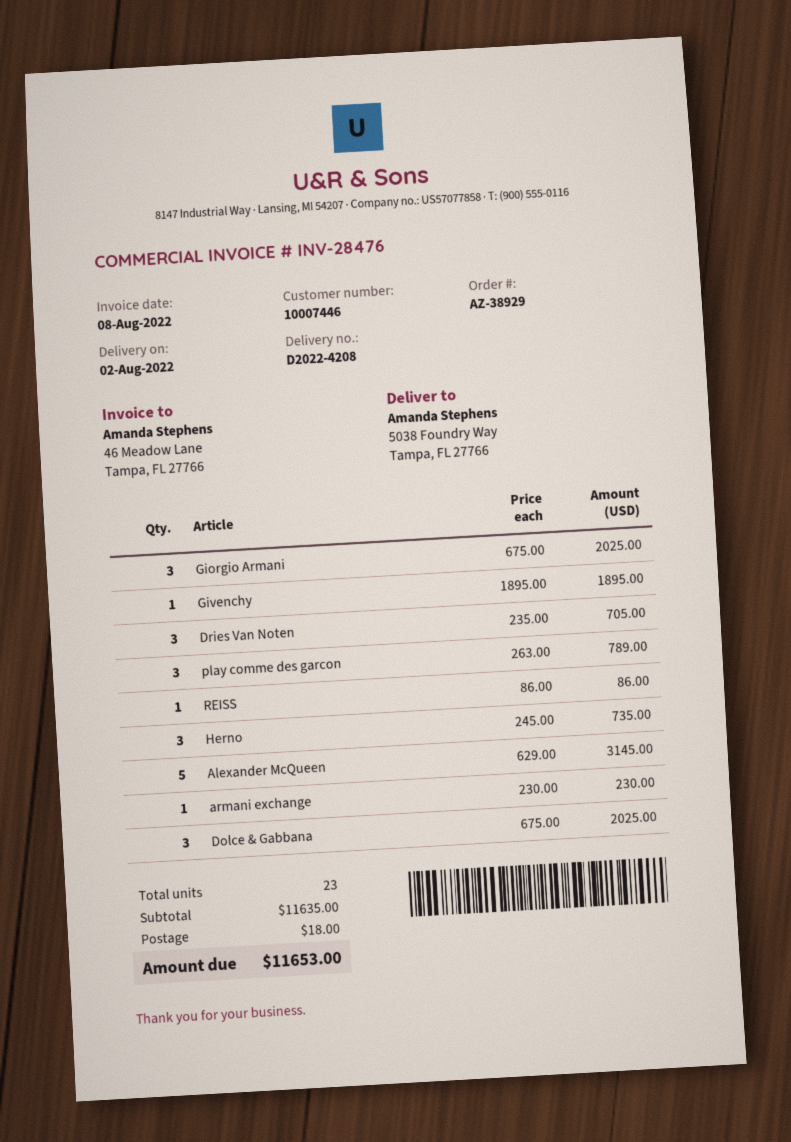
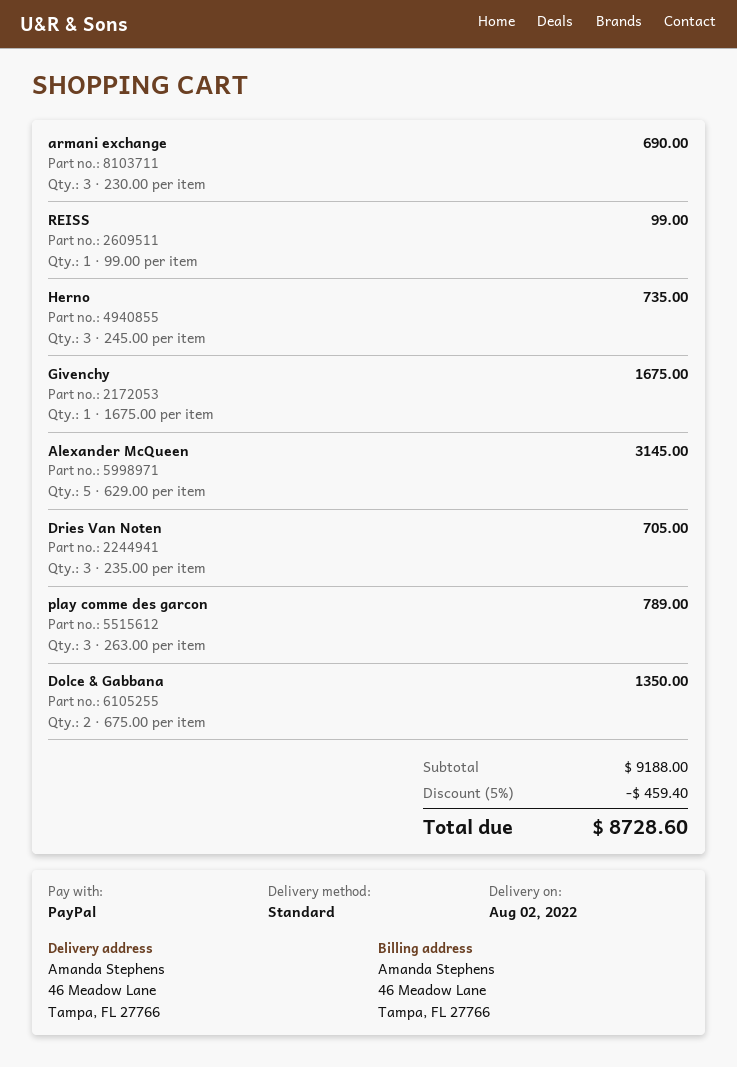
ship to: 5038 Foundry Way, Tampa, FL 27766 -> 46 Meadow Lane, Tampa, FL 27766
Giorgio Armani: 3 x 675.00 = 2025.00 -> none
Givenchy: 1 x 1895.00 = 1895.00 -> 1 x 1675.00 = 1675.00
REISS: 1 x 86.00 = 86.00 -> 1 x 99.00 = 99.00
armani exchange: 1 x 230.00 = 230.00 -> 3 x 230.00 = 690.00
Dolce & Gabbana: 3 x 675.00 = 2025.00 -> 2 x 675.00 = 1350.00
subtotal: 11635.00 -> 9188.00
discount: none -> 5% = 459.40
shipping: 18.00 -> none
total: 11653.00 -> 8728.60

